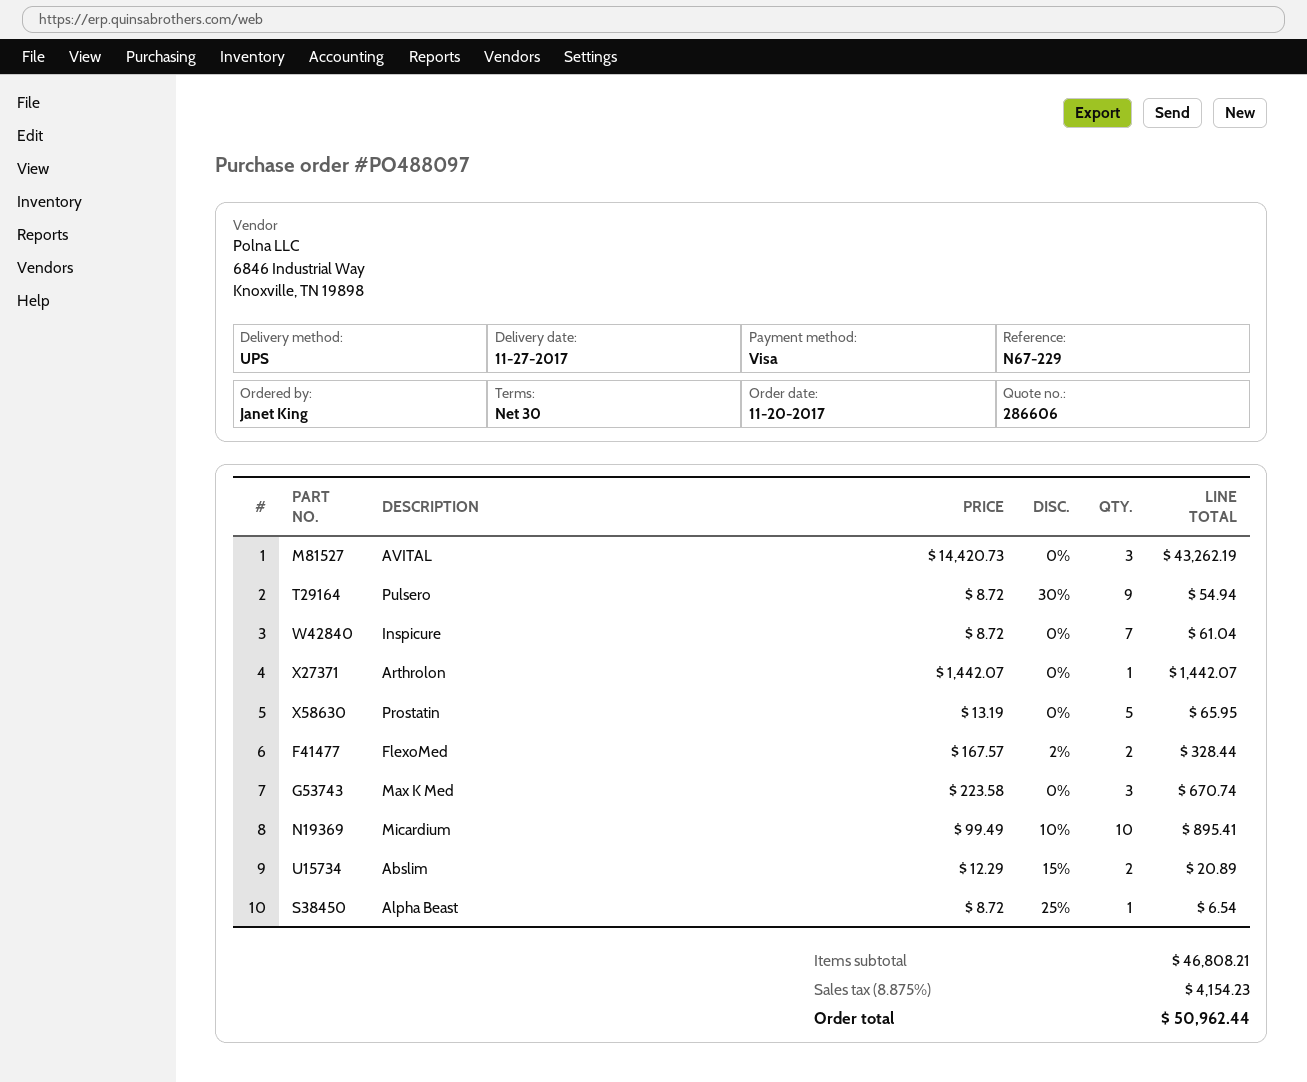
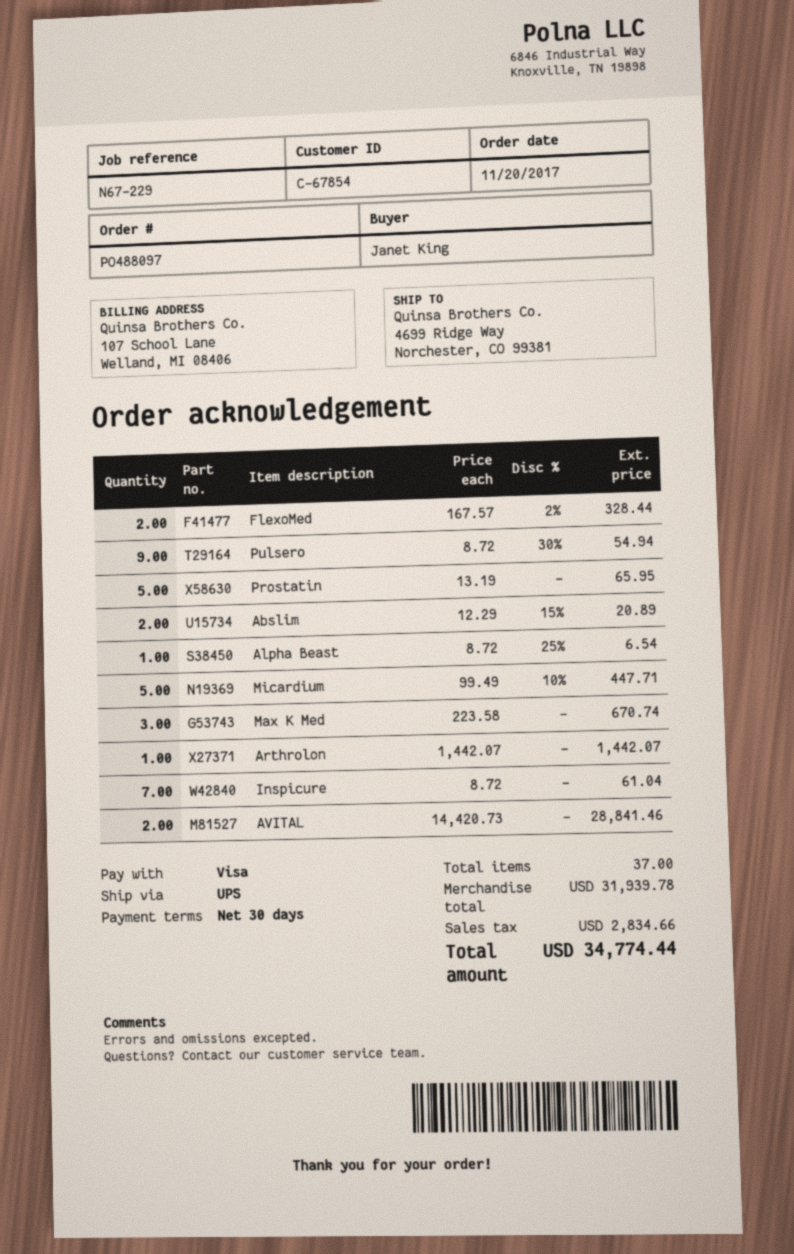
AVITAL: 3 x 14420.73 = 43262.19 -> 2 x 14420.73 = 28841.46
Micardium: 10 x 99.49 - 10% = 895.41 -> 5 x 99.49 - 10% = 447.71
subtotal: 46808.21 -> 31939.78
tax: 4154.23 -> 2834.66
total: 50962.44 -> 34774.44

